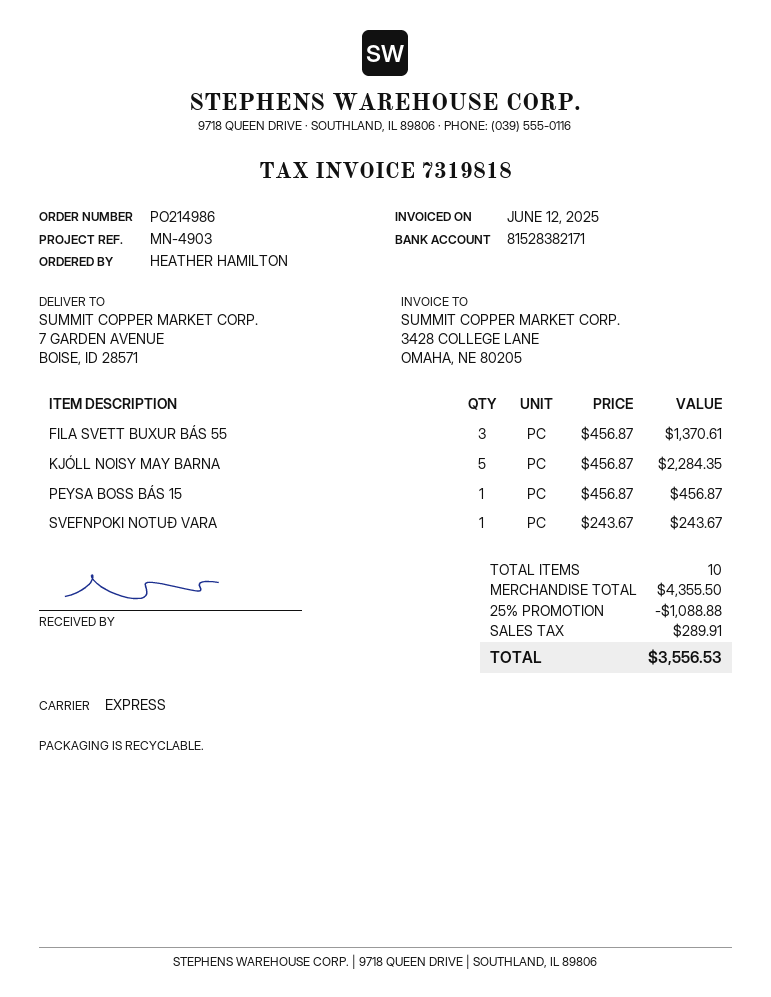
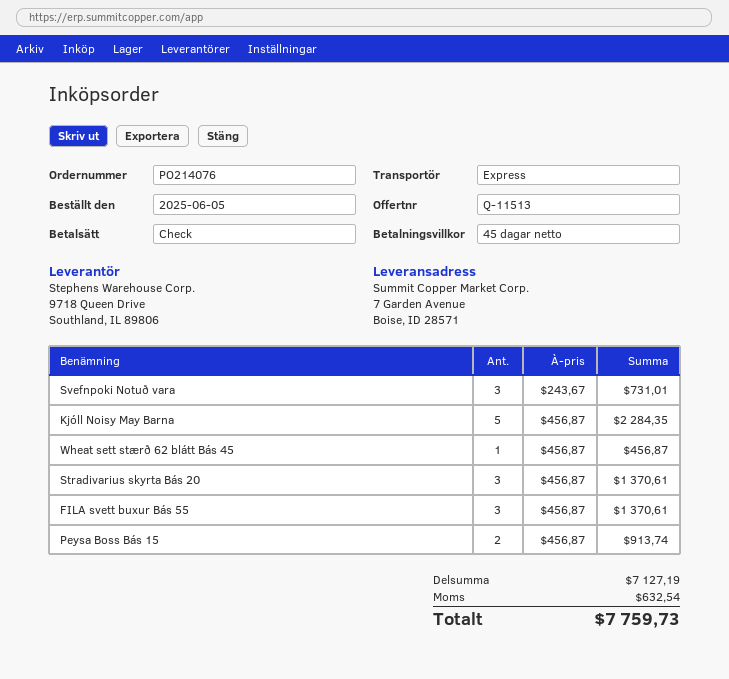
order number: PO214986 -> PO214076
PEYSA BOSS BÁS 15: 1 x 456.87 = 456.87 -> 2 x 456.87 = 913.74
SVEFNPOKI NOTUÐ VARA: 1 x 243.67 = 243.67 -> 3 x 243.67 = 731.01
Wheat sett stærð 62 blátt Bás 45: none -> 1 x 456.87 = 456.87
Stradivarius skyrta Bás 20: none -> 3 x 456.87 = 1370.61
subtotal: 4355.50 -> 7127.19
discount: 25% = 1088.88 -> none
tax: 289.91 -> 632.54
total: 3556.53 -> 7759.73

